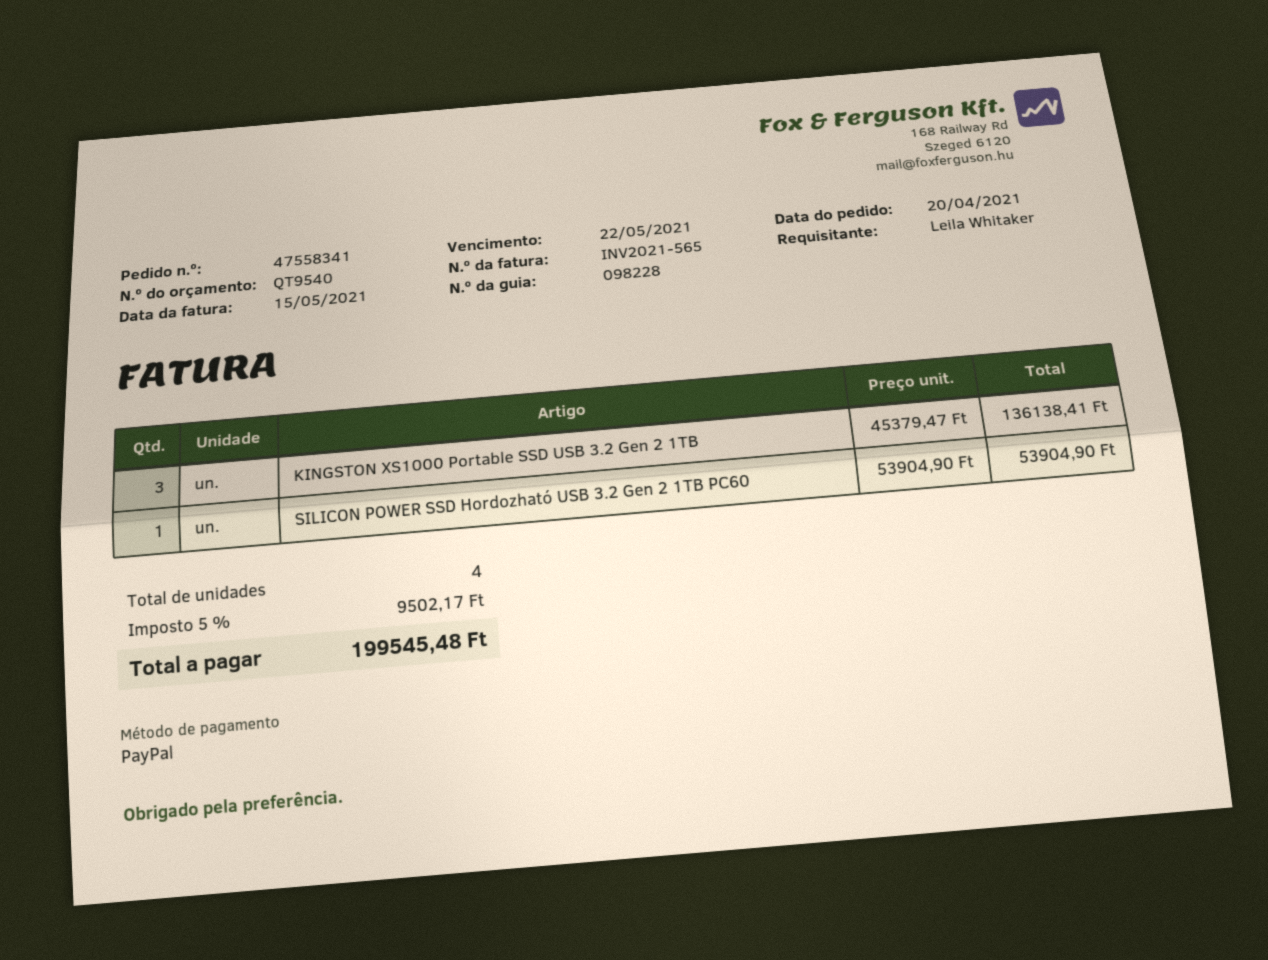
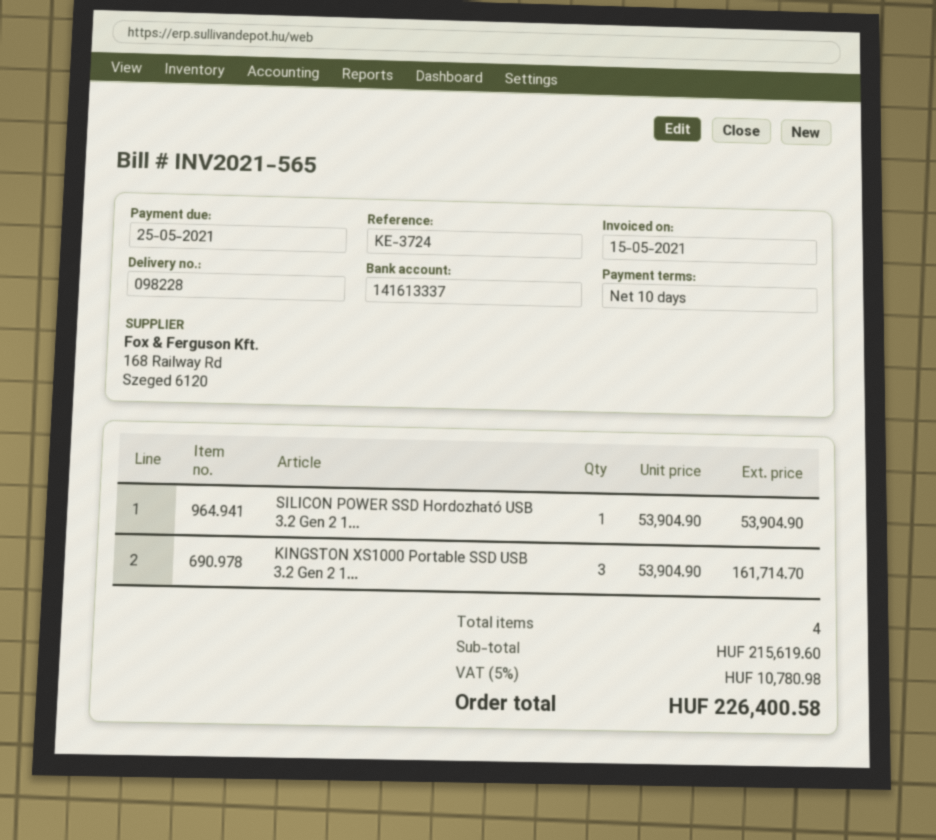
due date: 2021-05-22 -> 2021-05-25
KINGSTON XS1000 Portable SSD USB 3.2 Gen 2 1TB: 3 x 45379.47 = 136138.41 -> 3 x 53904.90 = 161714.70
tax: 5% = 9502.17 -> 5% = 10780.98
total: 199545.48 -> 226400.58

